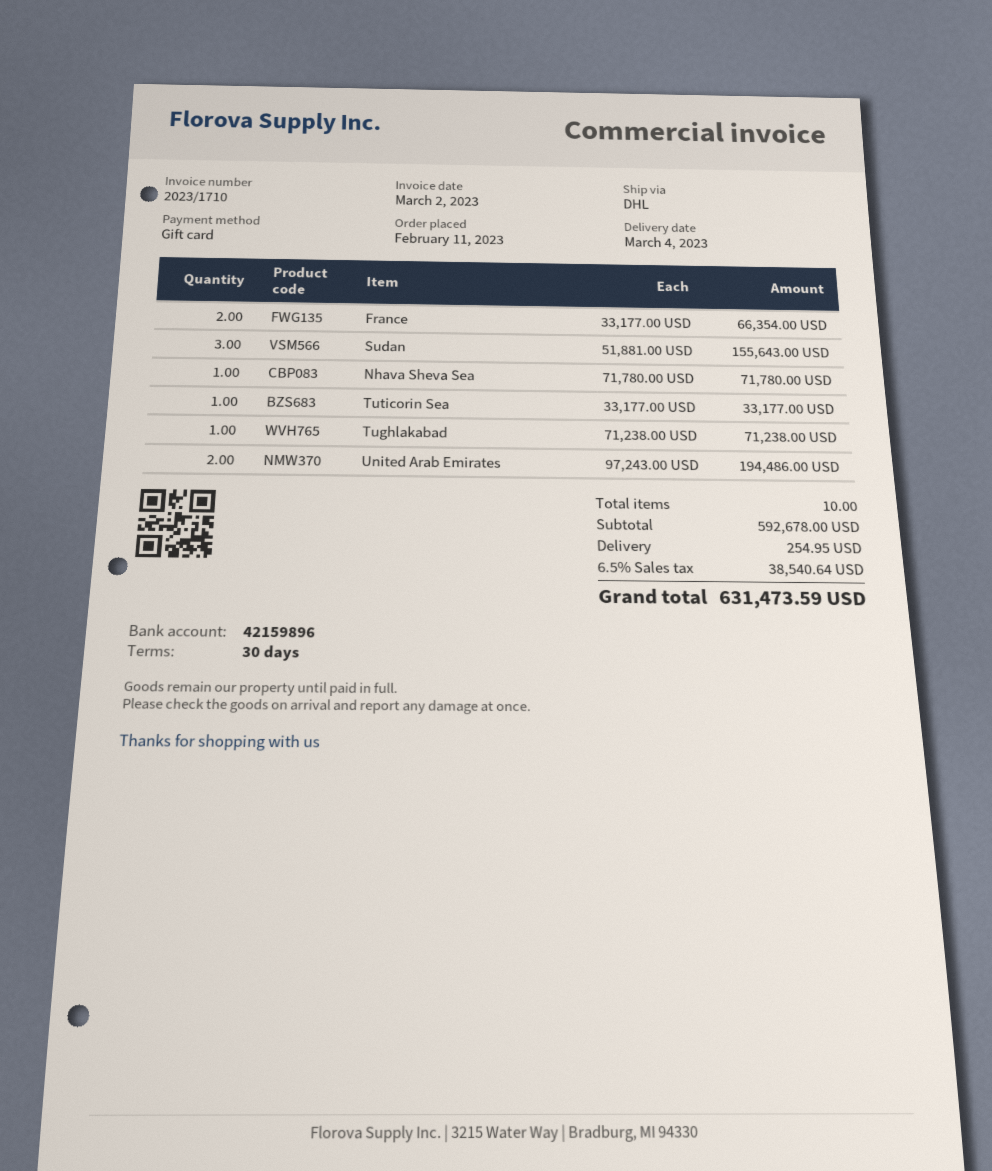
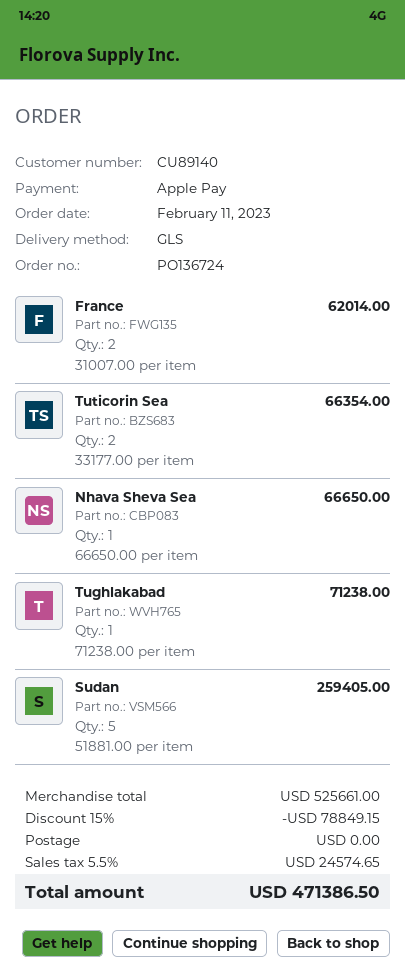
payment method: gift card -> Apple Pay
shipping method: DHL -> GLS
France: 2 x 33177.00 = 66354.00 -> 2 x 31007.00 = 62014.00
Sudan: 3 x 51881.00 = 155643.00 -> 5 x 51881.00 = 259405.00
Nhava Sheva Sea: 1 x 71780.00 = 71780.00 -> 1 x 66650.00 = 66650.00
Tuticorin Sea: 1 x 33177.00 = 33177.00 -> 2 x 33177.00 = 66354.00
United Arab Emirates: 2 x 97243.00 = 194486.00 -> none
subtotal: 592678.00 -> 525661.00
discount: none -> 15% = 78849.15
shipping: 254.95 -> 0.00
tax: 6.5% = 38540.64 -> 5.5% = 24574.65
total: 631473.59 -> 471386.50

